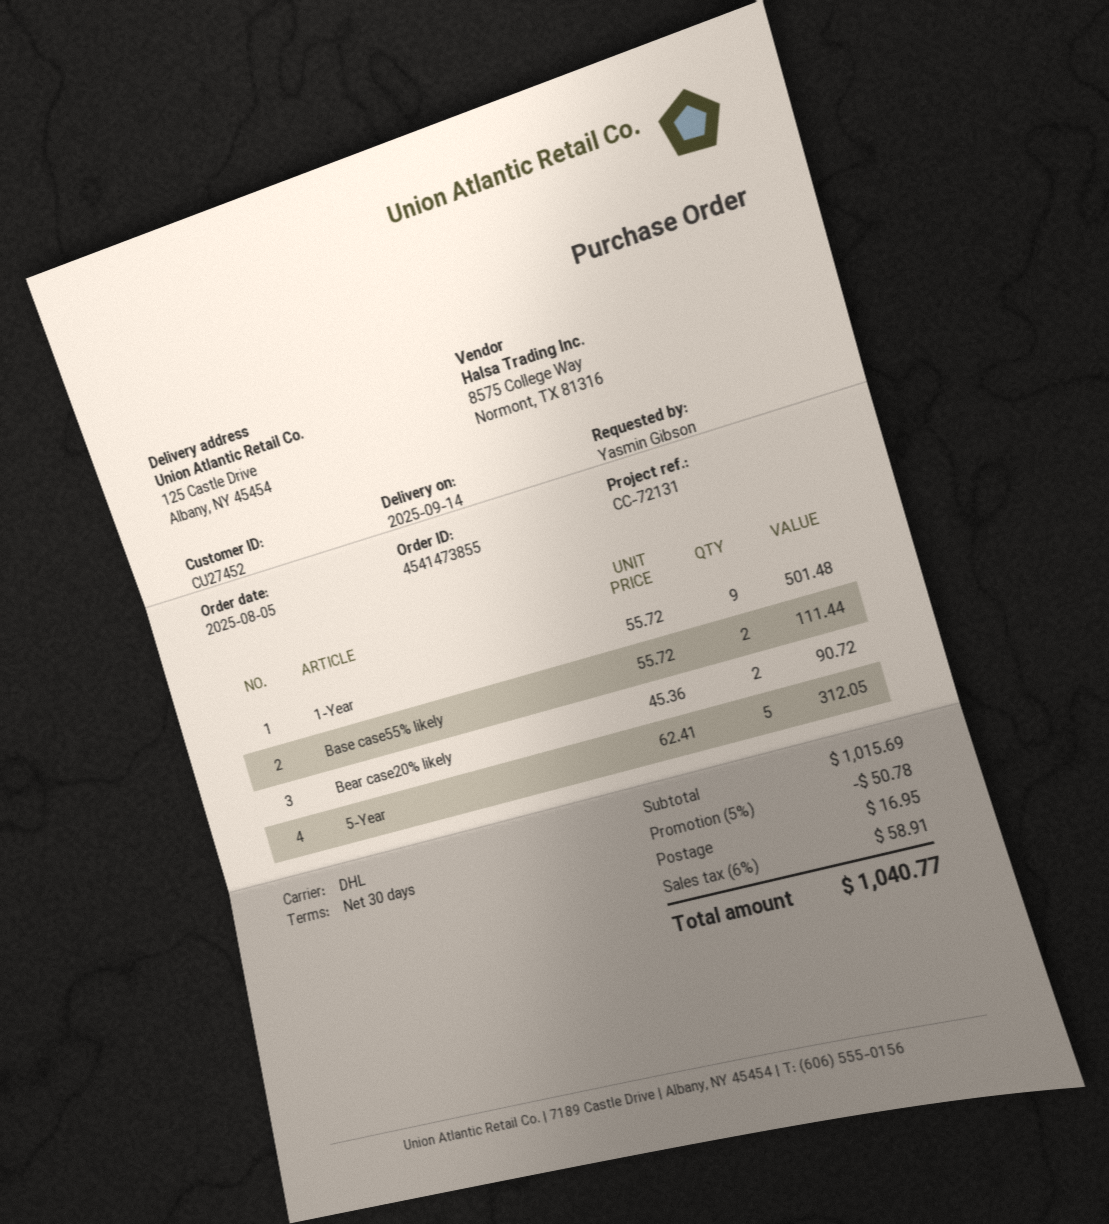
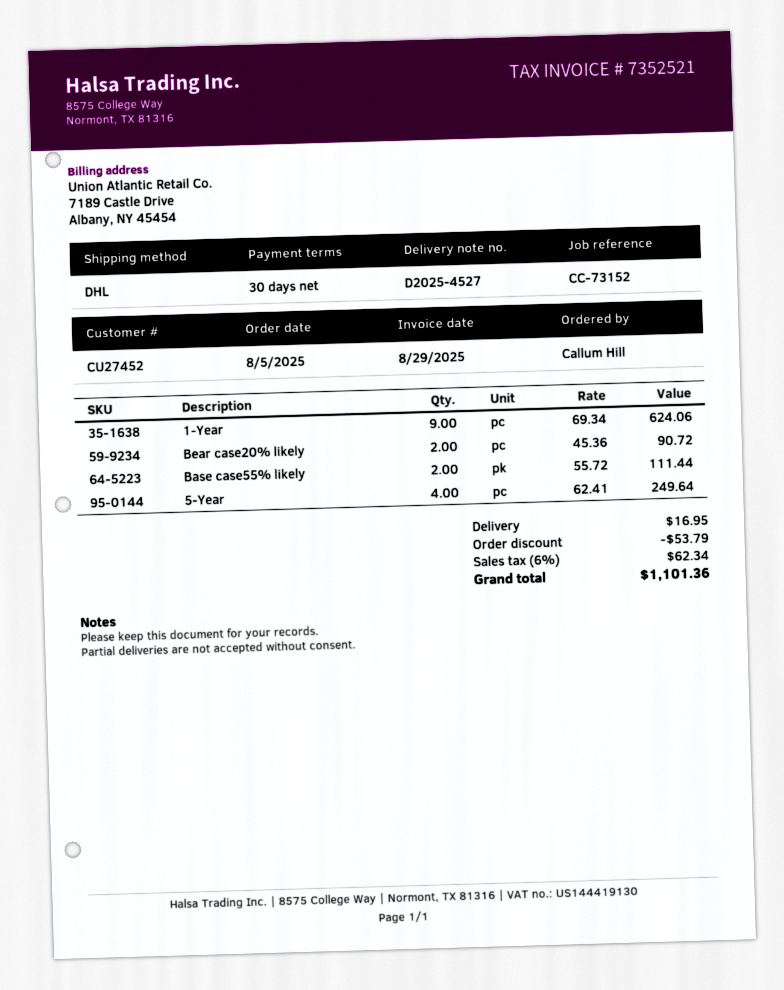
reference: CC-72131 -> CC-73152
ordered by: Yasmin Gibson -> Callum Hill
1-Year: 9 x 55.72 = 501.48 -> 9 x 69.34 = 624.06
5-Year: 5 x 62.41 = 312.05 -> 4 x 62.41 = 249.64
discount: 50.78 -> 53.79
tax: 6% = 58.91 -> 6% = 62.34
total: 1040.77 -> 1101.36

